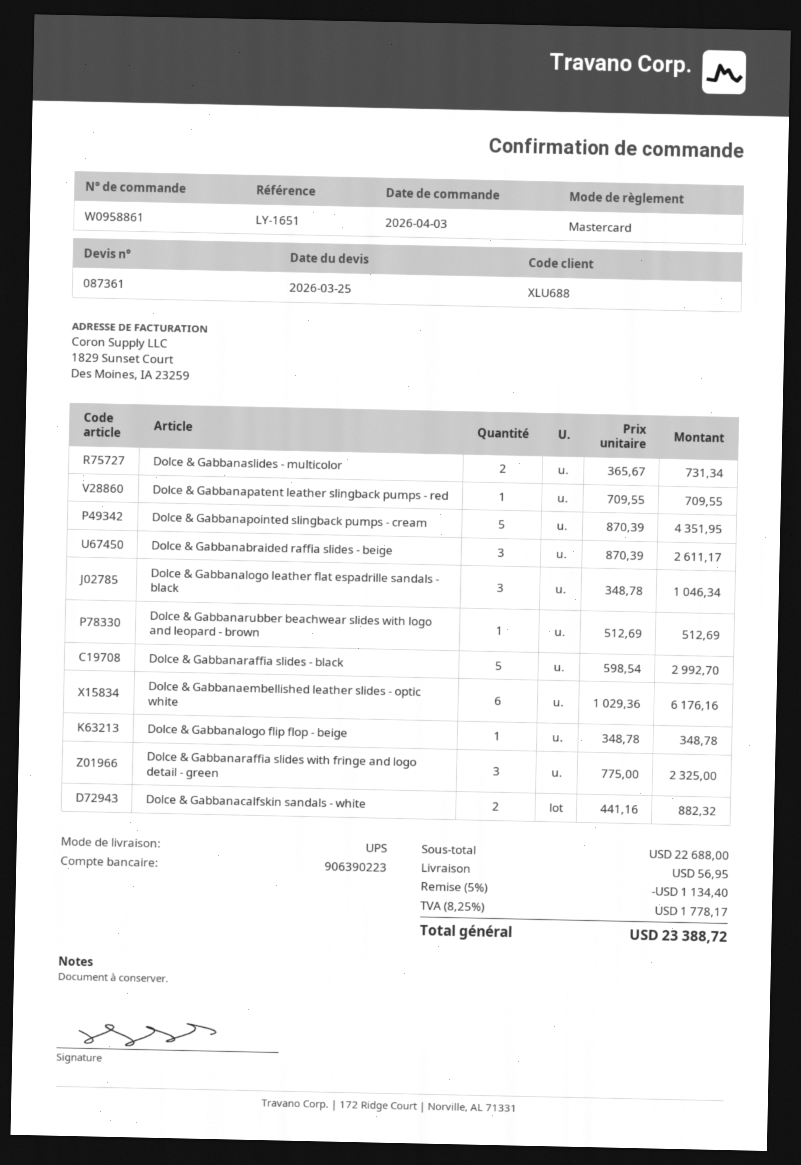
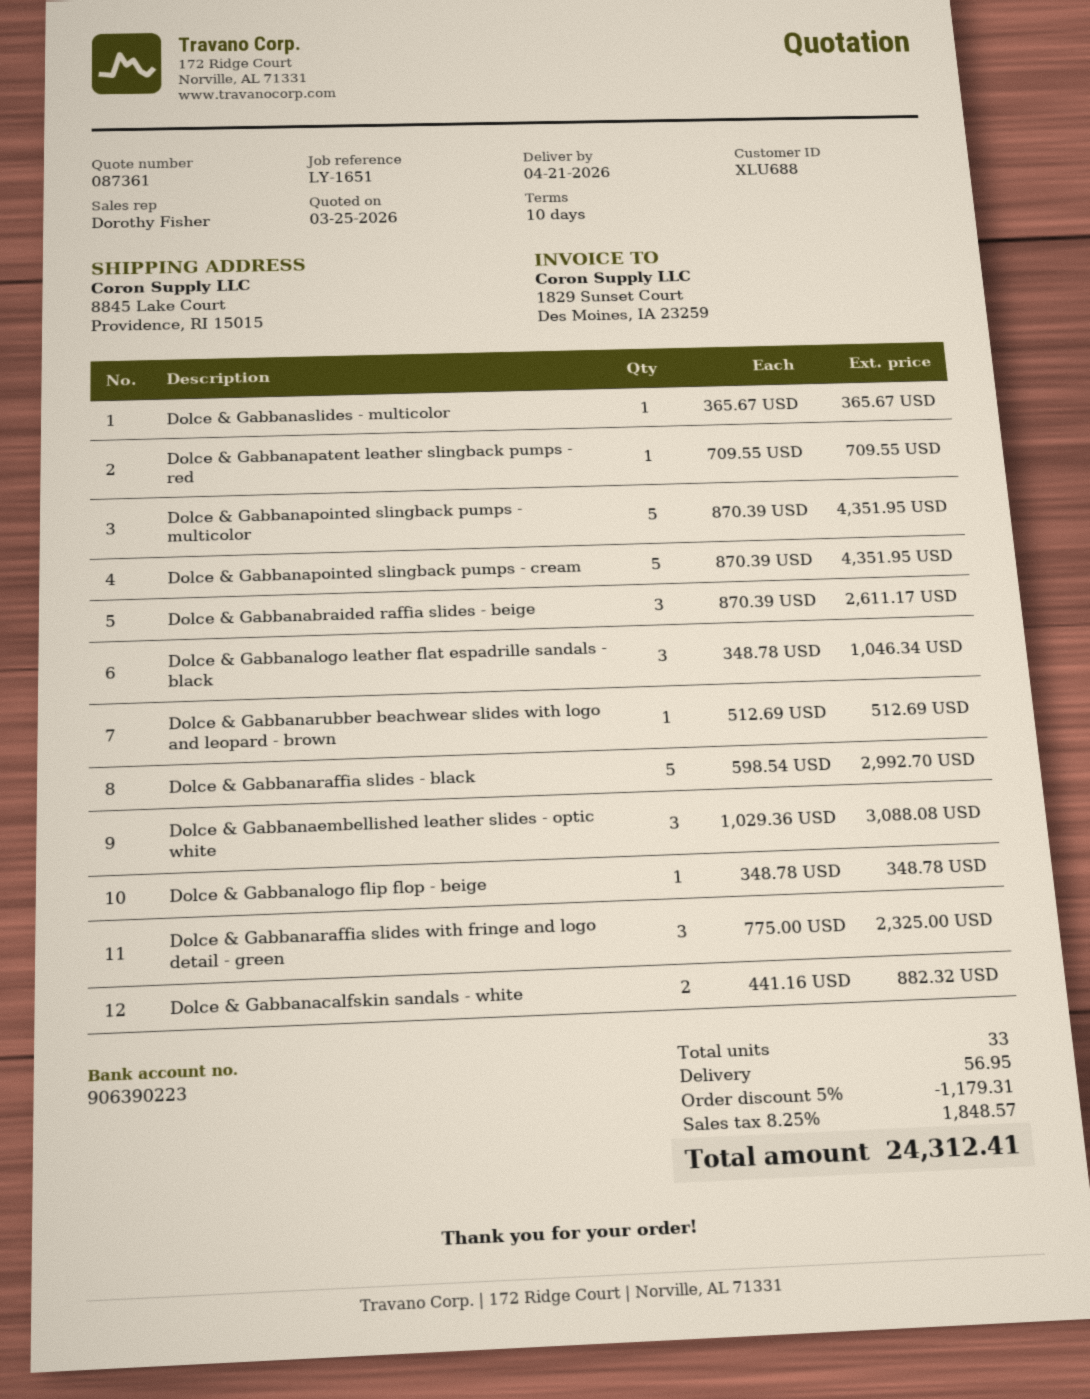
Dolce & Gabbanaslides - multicolor: 2 x 365.67 = 731.34 -> 1 x 365.67 = 365.67
Dolce & Gabbanaembellished leather slides - optic white: 6 x 1029.36 = 6176.16 -> 3 x 1029.36 = 3088.08
Dolce & Gabbanapointed slingback pumps - multicolor: none -> 5 x 870.39 = 4351.95
discount: 5% = 1134.40 -> 5% = 1179.31
tax: 8.25% = 1778.17 -> 8.25% = 1848.57
total: 23388.72 -> 24312.41

